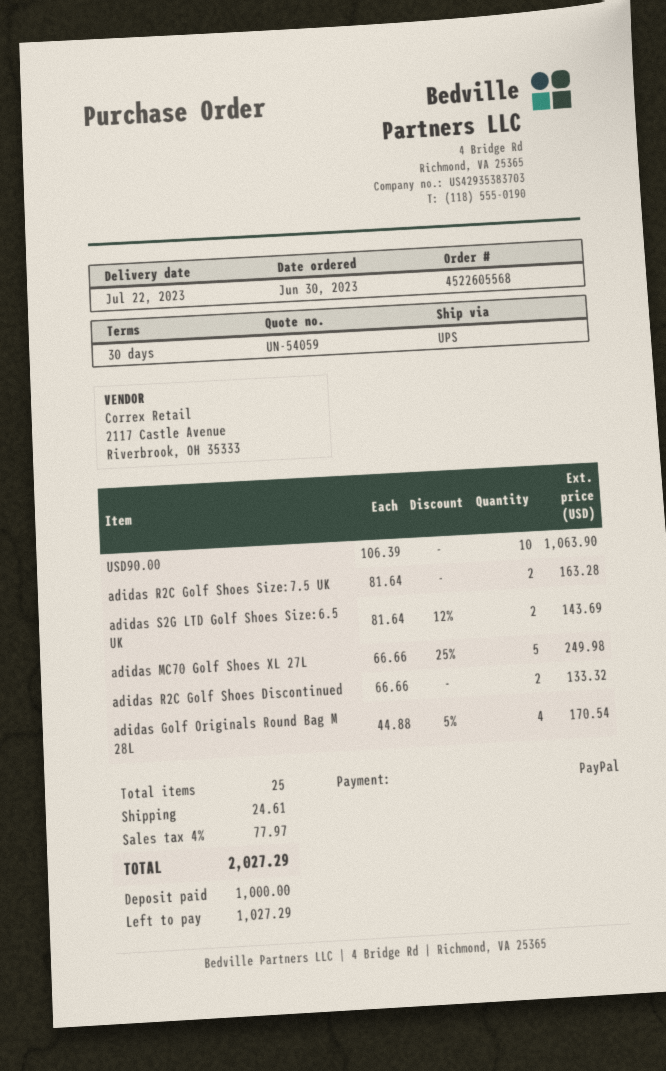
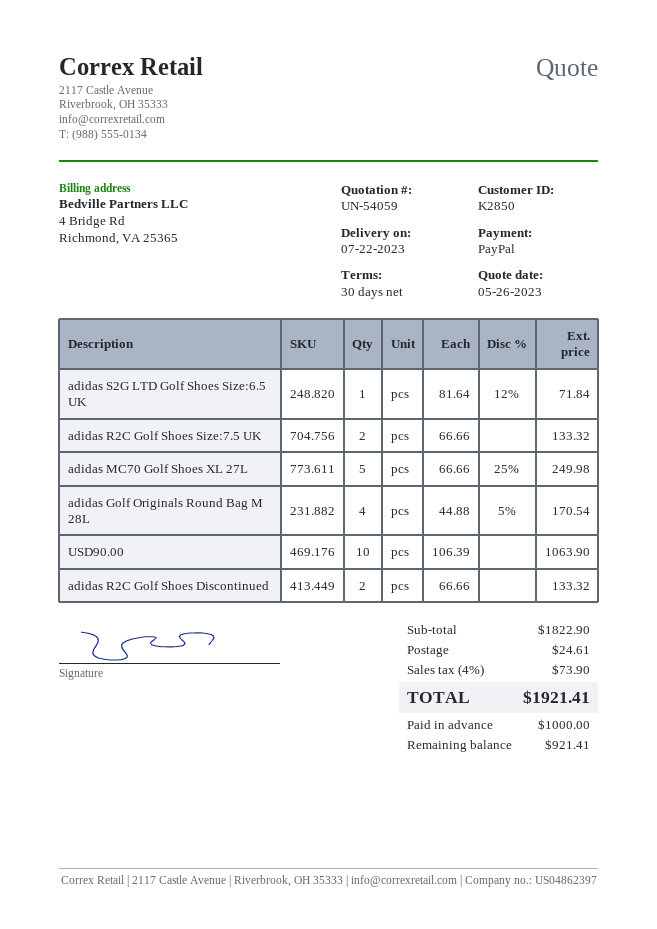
adidas R2C Golf Shoes Size:7.5 UK: 2 x 81.64 = 163.28 -> 2 x 66.66 = 133.32
adidas S2G LTD Golf Shoes Size:6.5 UK: 2 x 81.64 - 12% = 143.69 -> 1 x 81.64 - 12% = 71.84
tax: 4% = 77.97 -> 4% = 73.90
total: 2027.29 -> 1921.41
balance: 1027.29 -> 921.41

